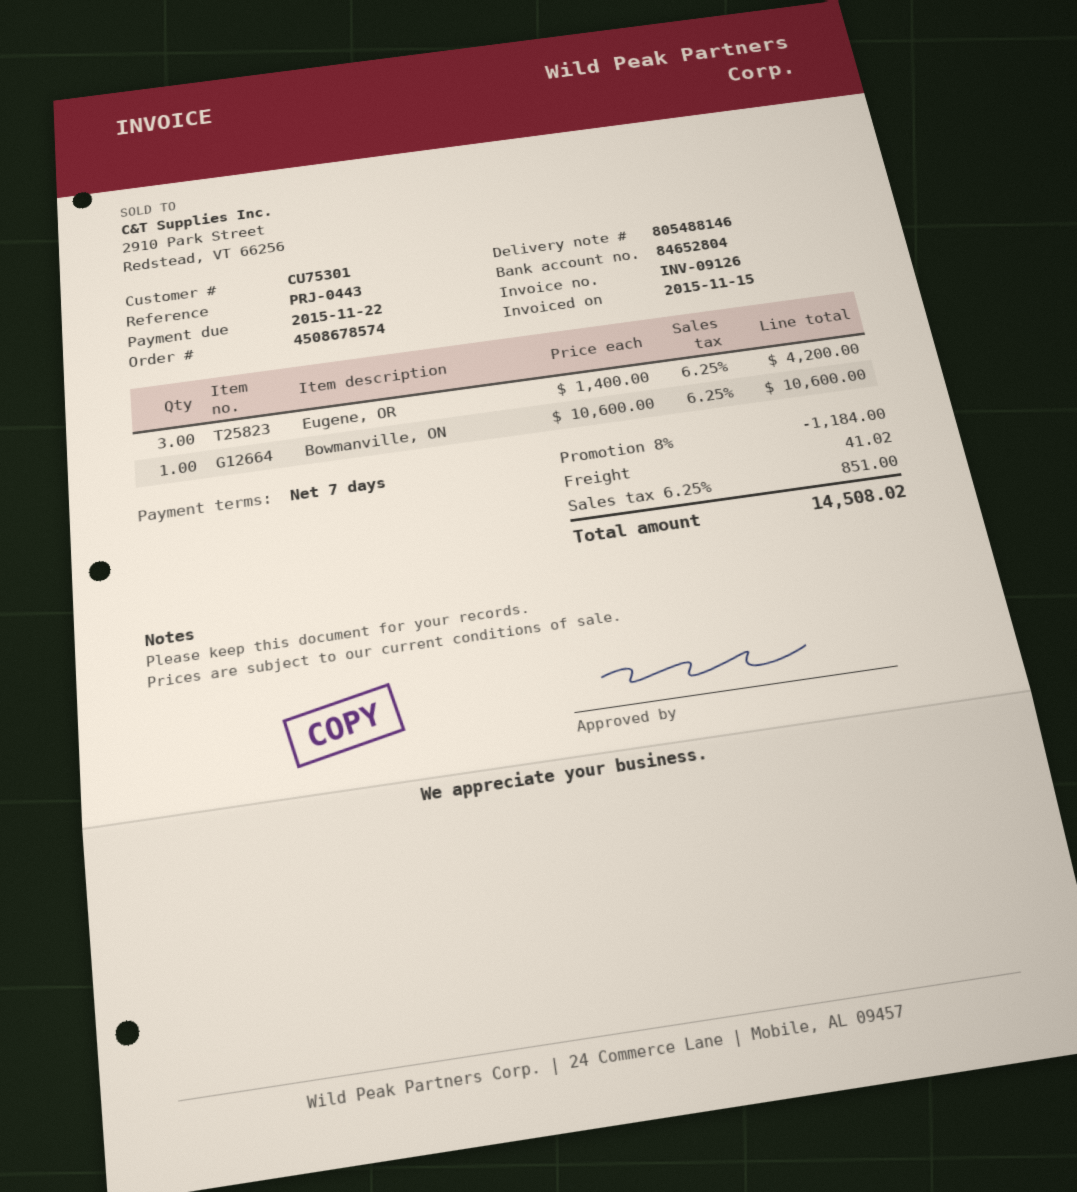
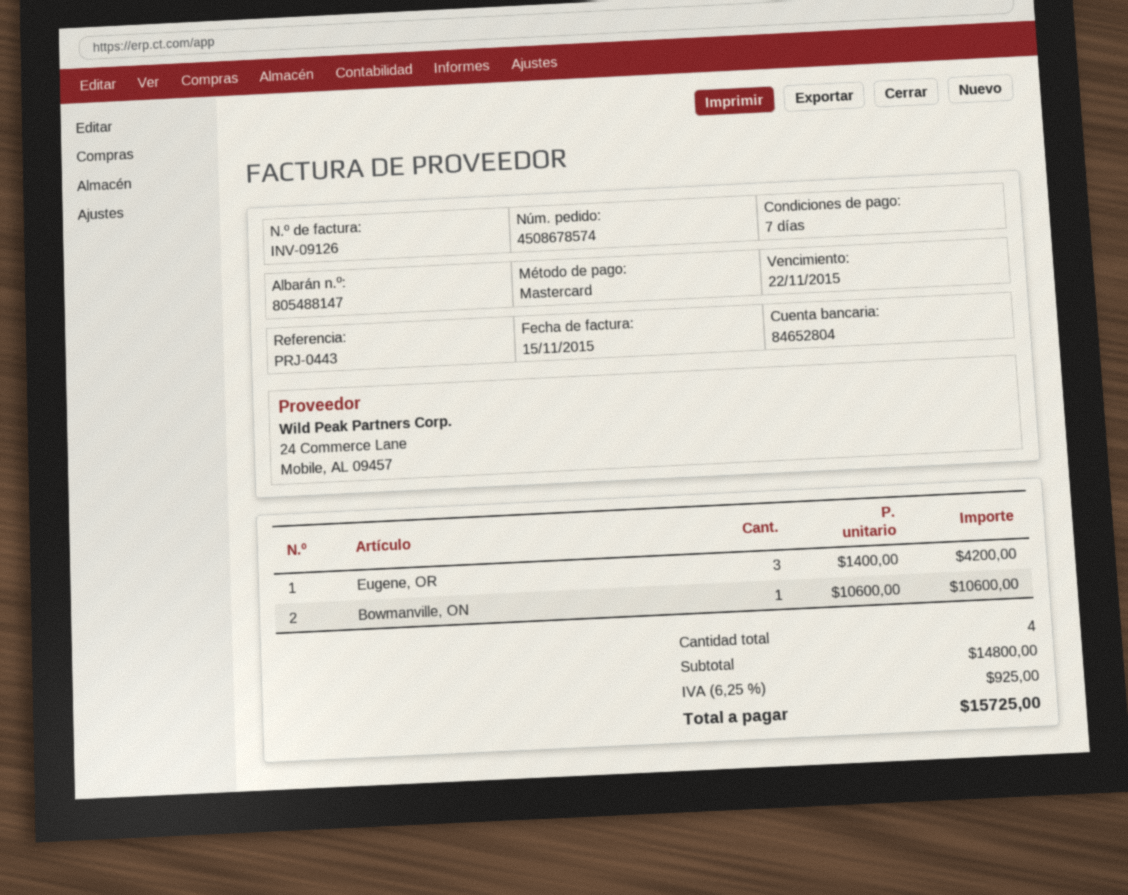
delivery note number: 805488146 -> 805488147
discount: 8% = 1184.00 -> none
shipping: 41.02 -> none
tax: 6.25% = 851.00 -> 6.25% = 925.00
total: 14508.02 -> 15725.00

